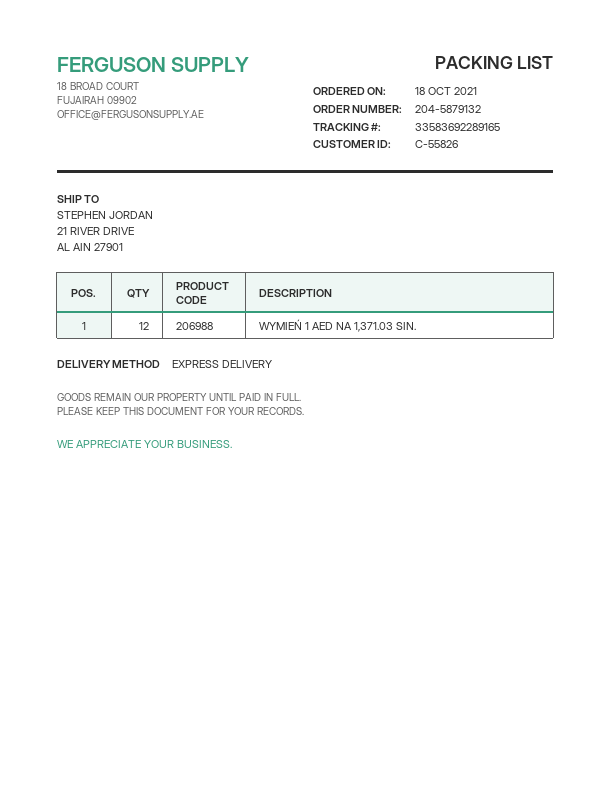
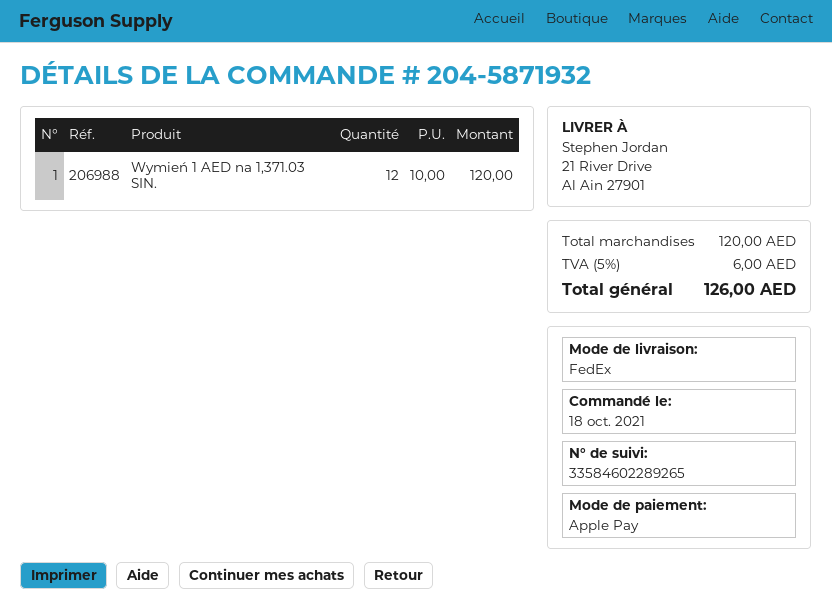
order number: 204-5879132 -> 204-5871932
shipping method: express -> FedEx
tracking number: 33583692289165 -> 33584602289265

